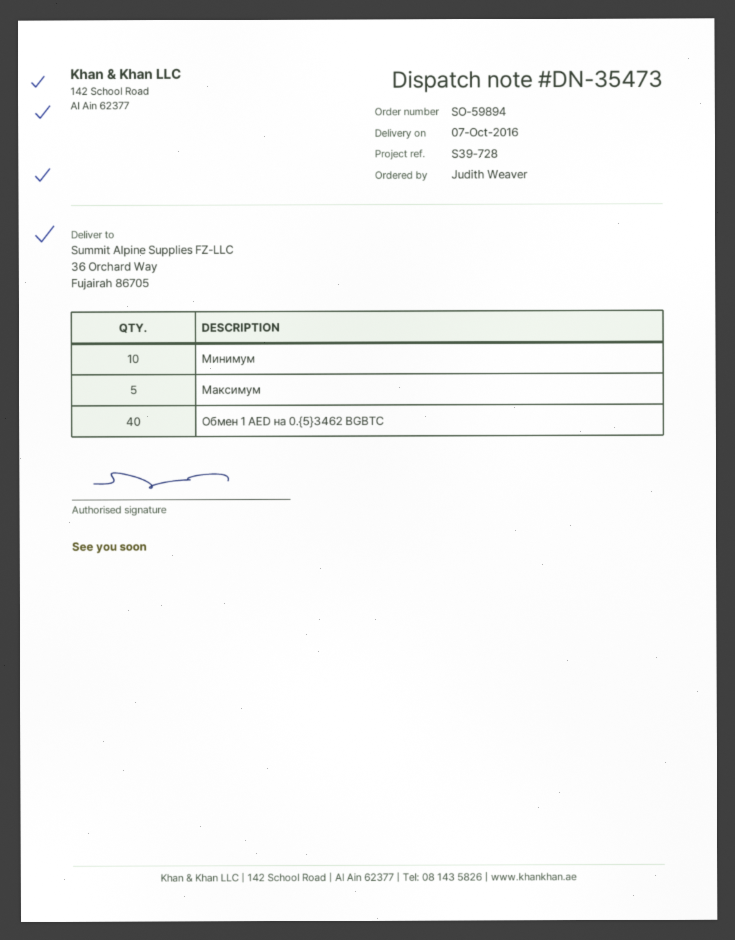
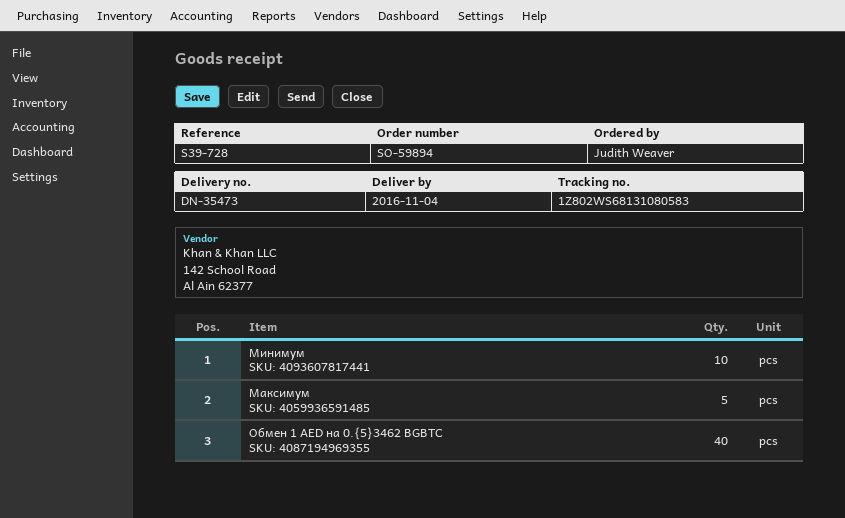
delivery date: 2016-10-07 -> 2016-11-04

